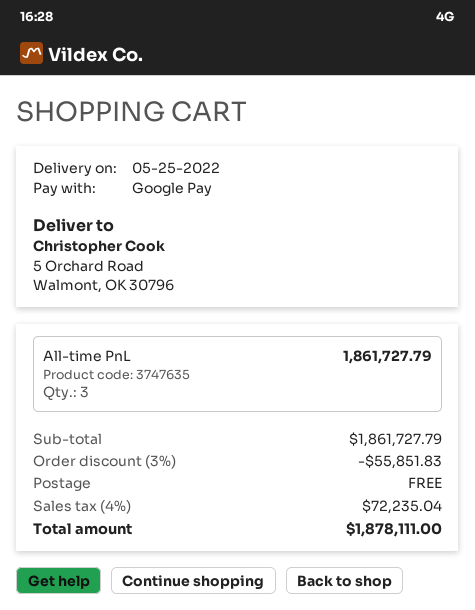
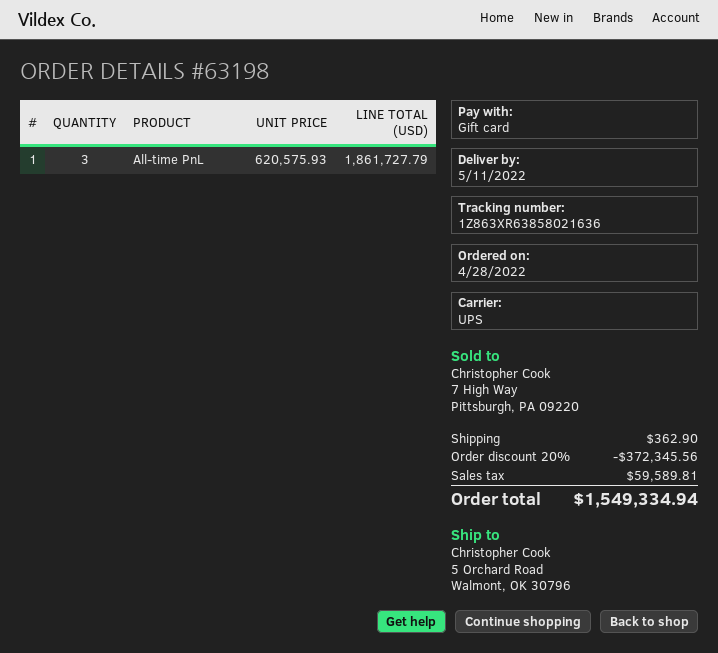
delivery date: 2022-05-25 -> 2022-05-11
payment method: Google Pay -> gift card
discount: 3% = 55851.83 -> 20% = 372345.56
shipping: 0.00 -> 362.90
tax: 72235.04 -> 59589.81
total: 1878111.00 -> 1549334.94

